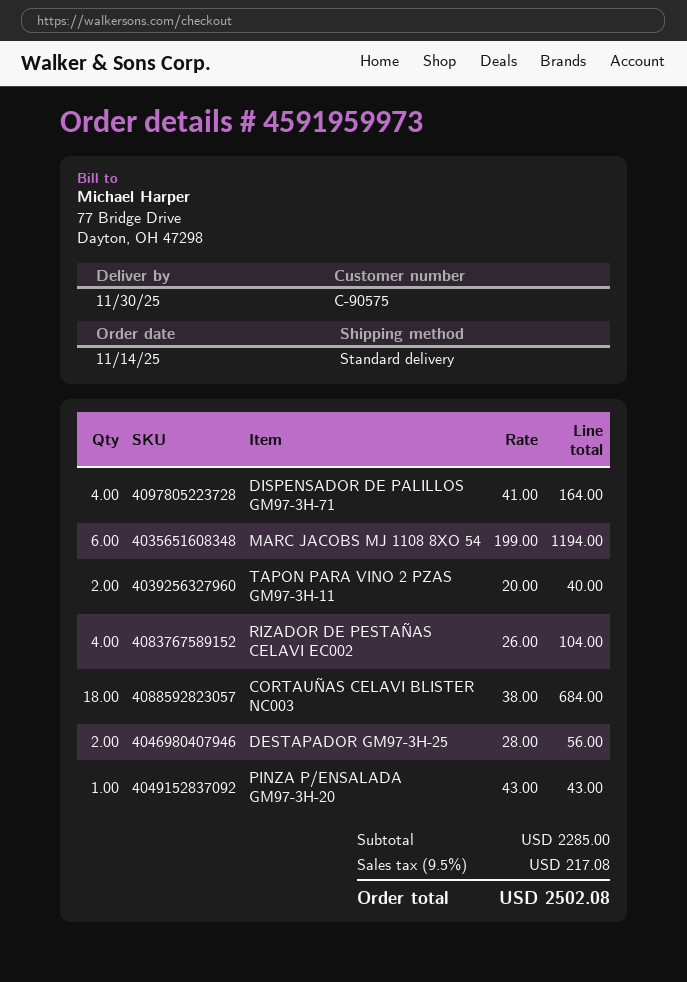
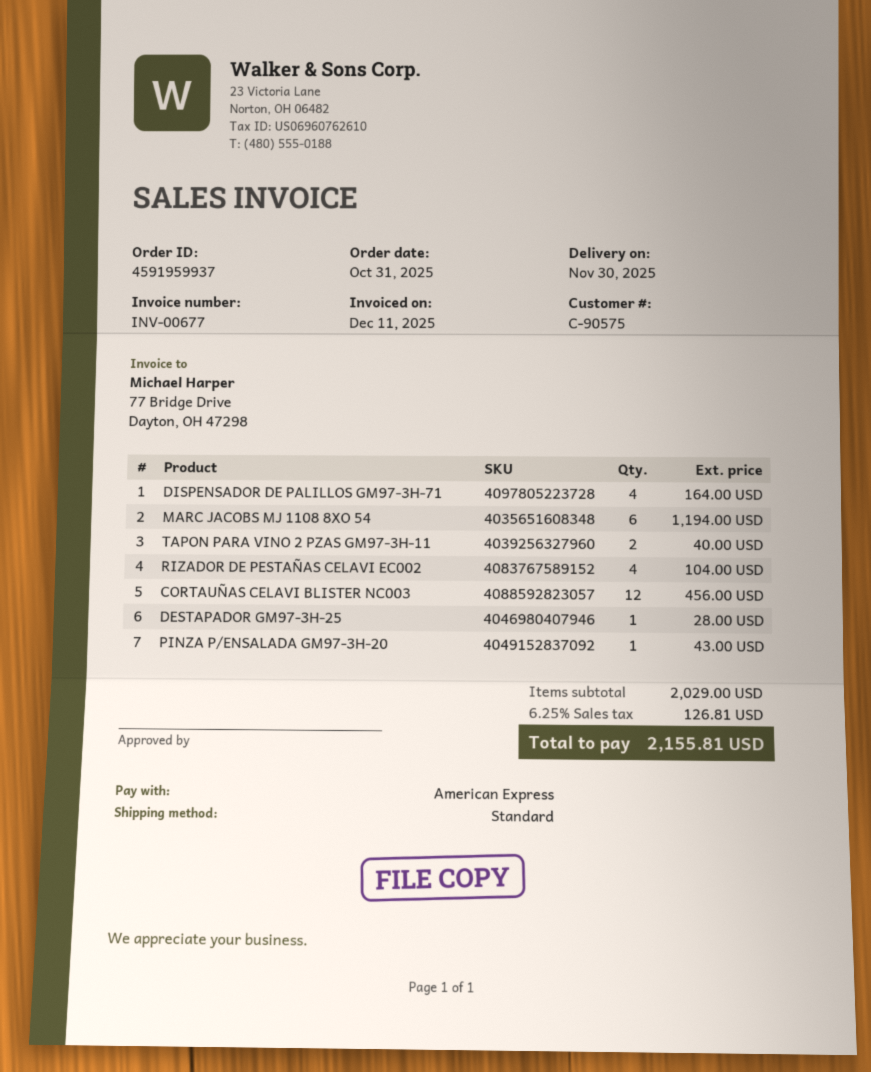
order number: 4591959973 -> 4591959937
order date: 2025-11-14 -> 2025-10-31
CORTAUÑAS CELAVI BLISTER NC003: 18 for 684.00 -> 12 for 456.00
DESTAPADOR GM97-3H-25: 2 for 56.00 -> 1 for 28.00
subtotal: 2285.00 -> 2029.00
tax: 9.5% = 217.08 -> 6.25% = 126.81
total: 2502.08 -> 2155.81

